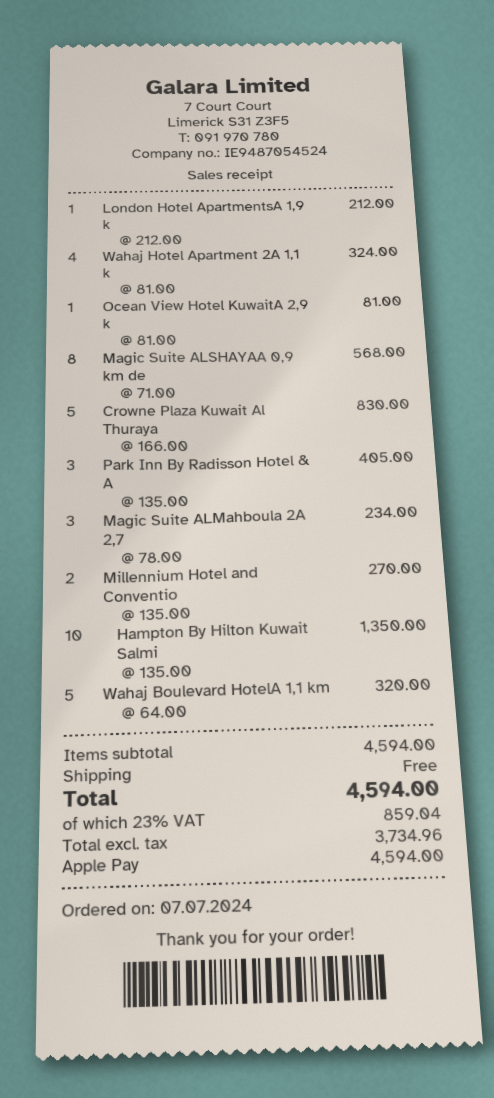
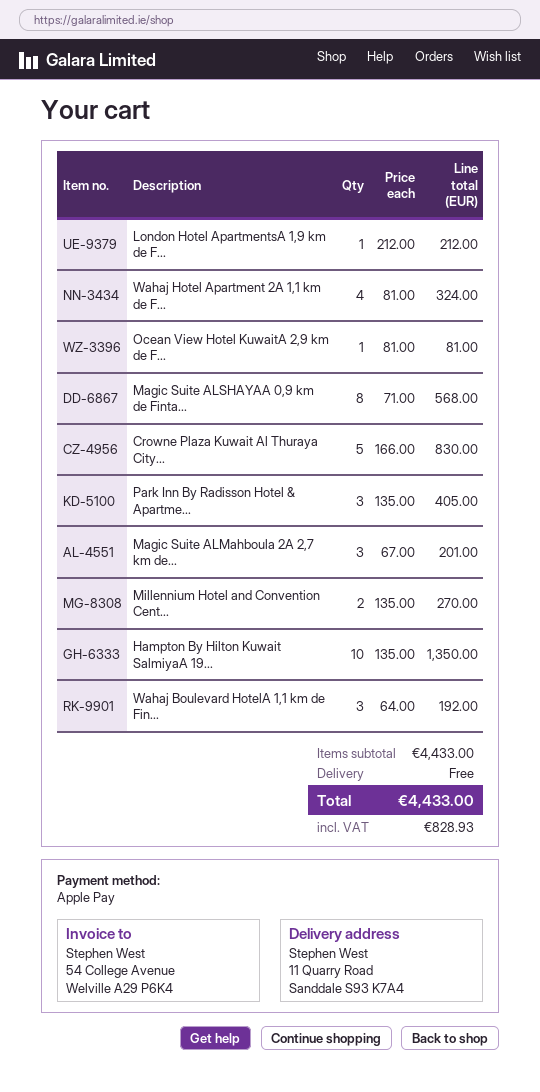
Magic Suite ALMahboula 2A 2,7: 3 x 78.00 = 234.00 -> 3 x 67.00 = 201.00
Wahaj Boulevard HotelA 1,1 km: 5 x 64.00 = 320.00 -> 3 x 64.00 = 192.00
subtotal: 4594.00 -> 4433.00
tax: 859.04 -> 828.93
total: 4594.00 -> 4433.00

